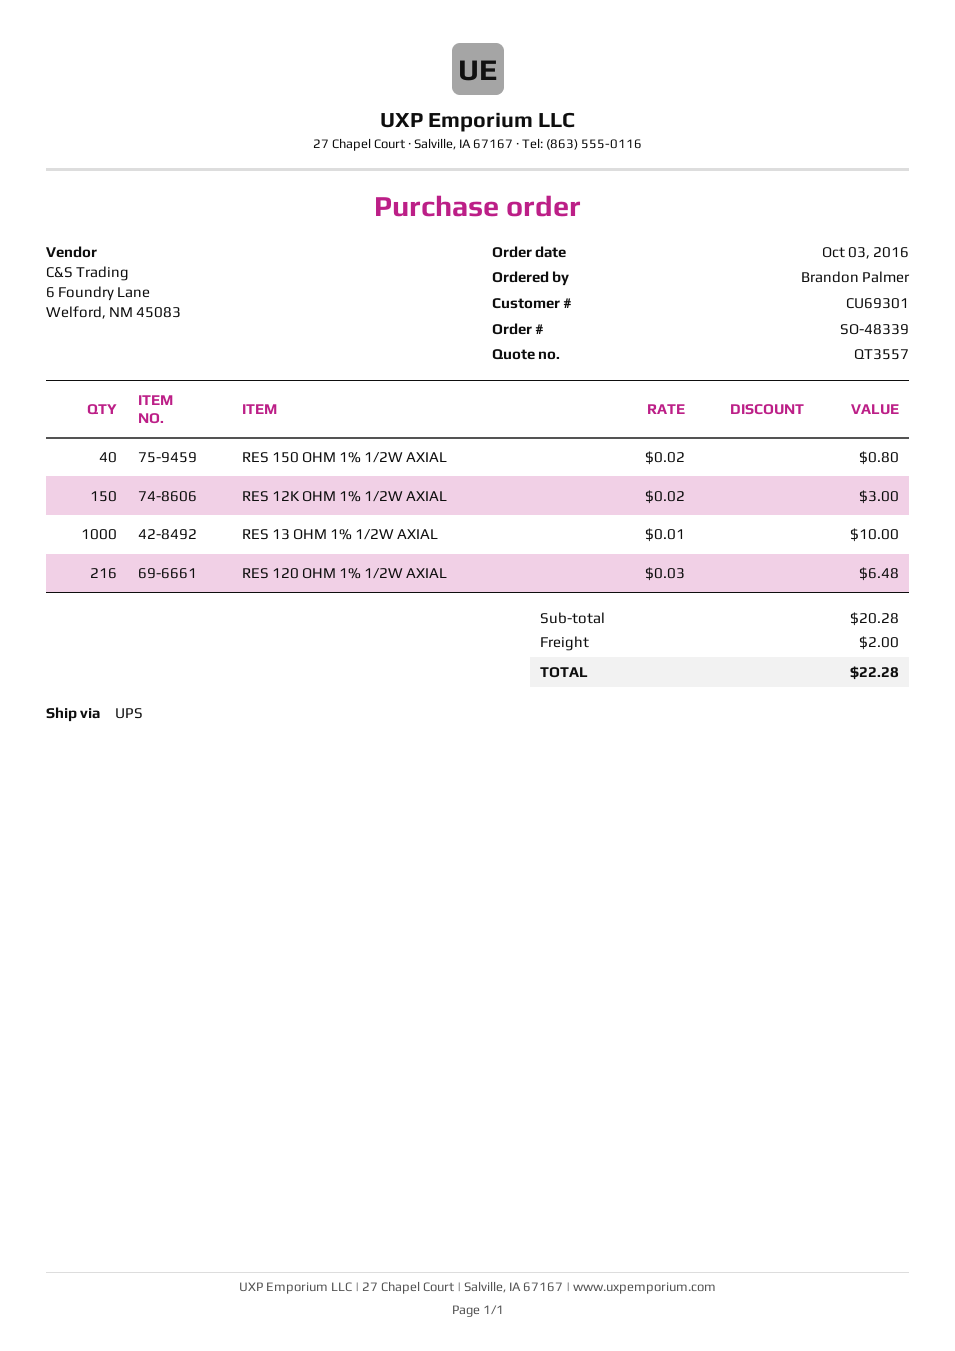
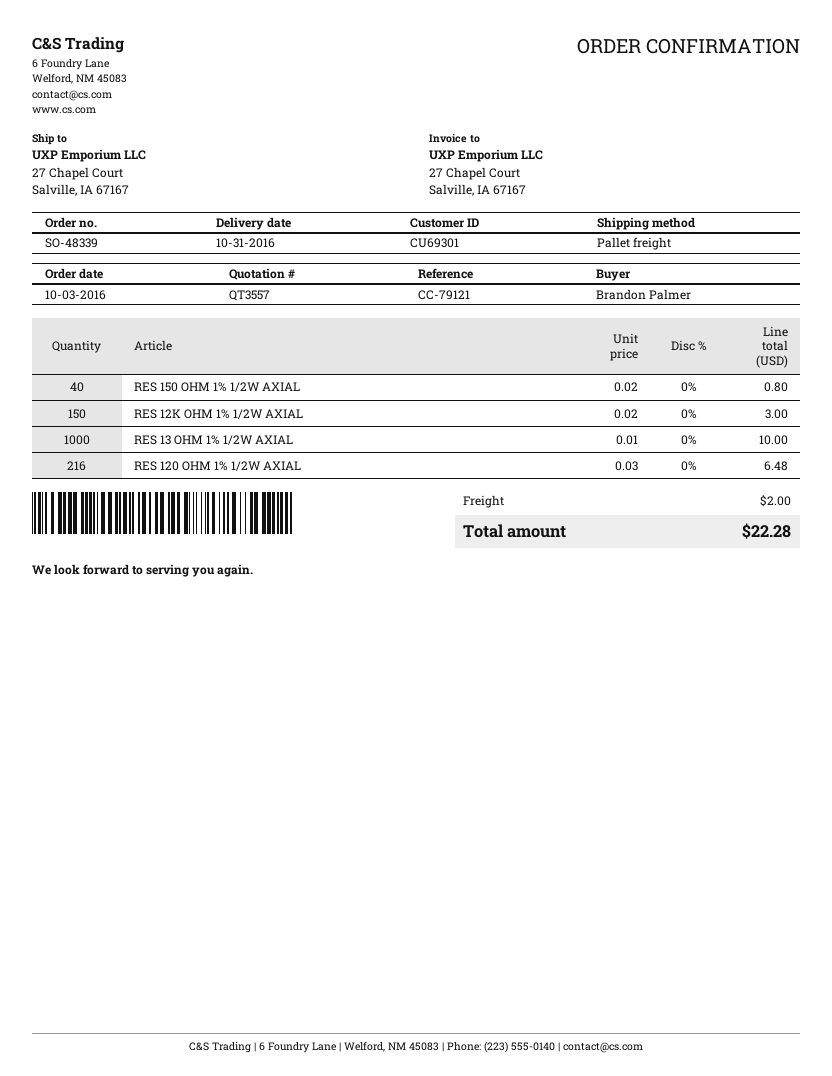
shipping method: UPS -> pallet freight

